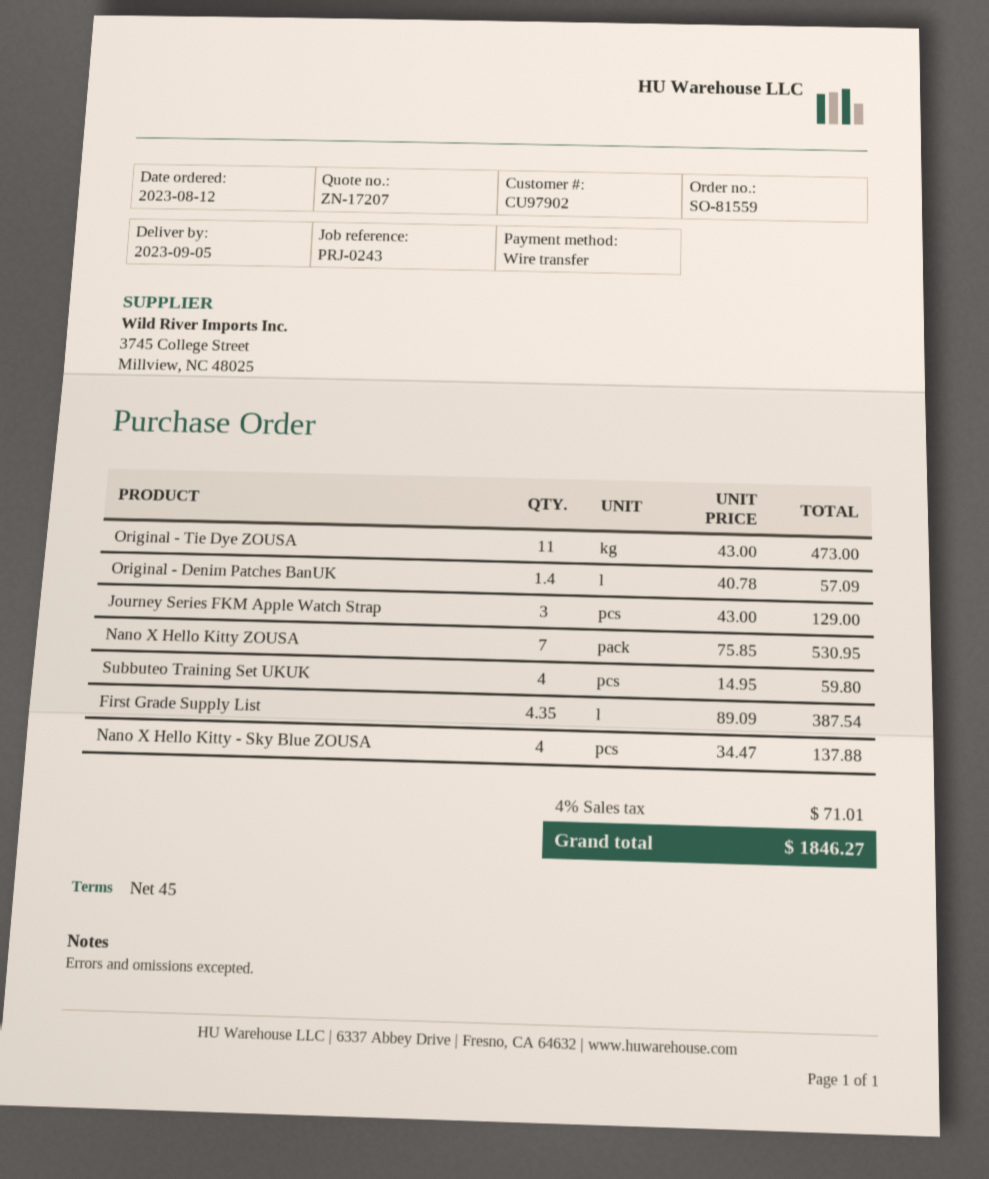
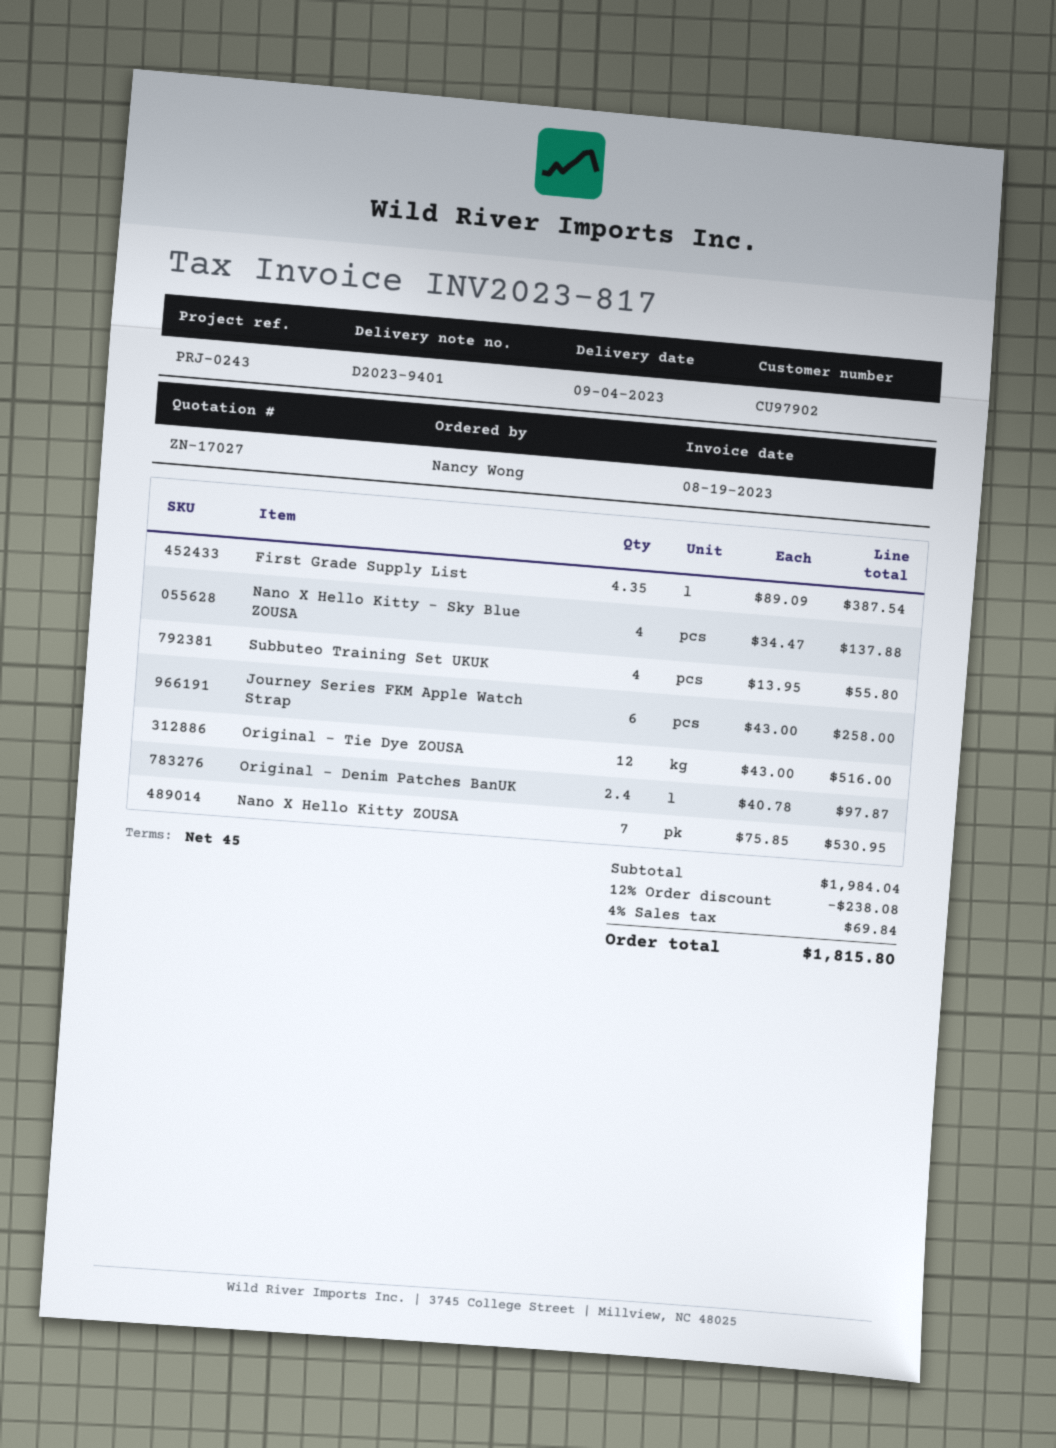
quote number: ZN-17207 -> ZN-17027
delivery date: 2023-09-05 -> 2023-09-04
Original - Tie Dye ZOUSA: 11 x 43.00 = 473.00 -> 12 x 43.00 = 516.00
Original - Denim Patches BanUK: 1.4 x 40.78 = 57.09 -> 2.4 x 40.78 = 97.87
Journey Series FKM Apple Watch Strap: 3 x 43.00 = 129.00 -> 6 x 43.00 = 258.00
Subbuteo Training Set UKUK: 4 x 14.95 = 59.80 -> 4 x 13.95 = 55.80
discount: none -> 12% = 238.08
tax: 4% = 71.01 -> 4% = 69.84
total: 1846.27 -> 1815.80

